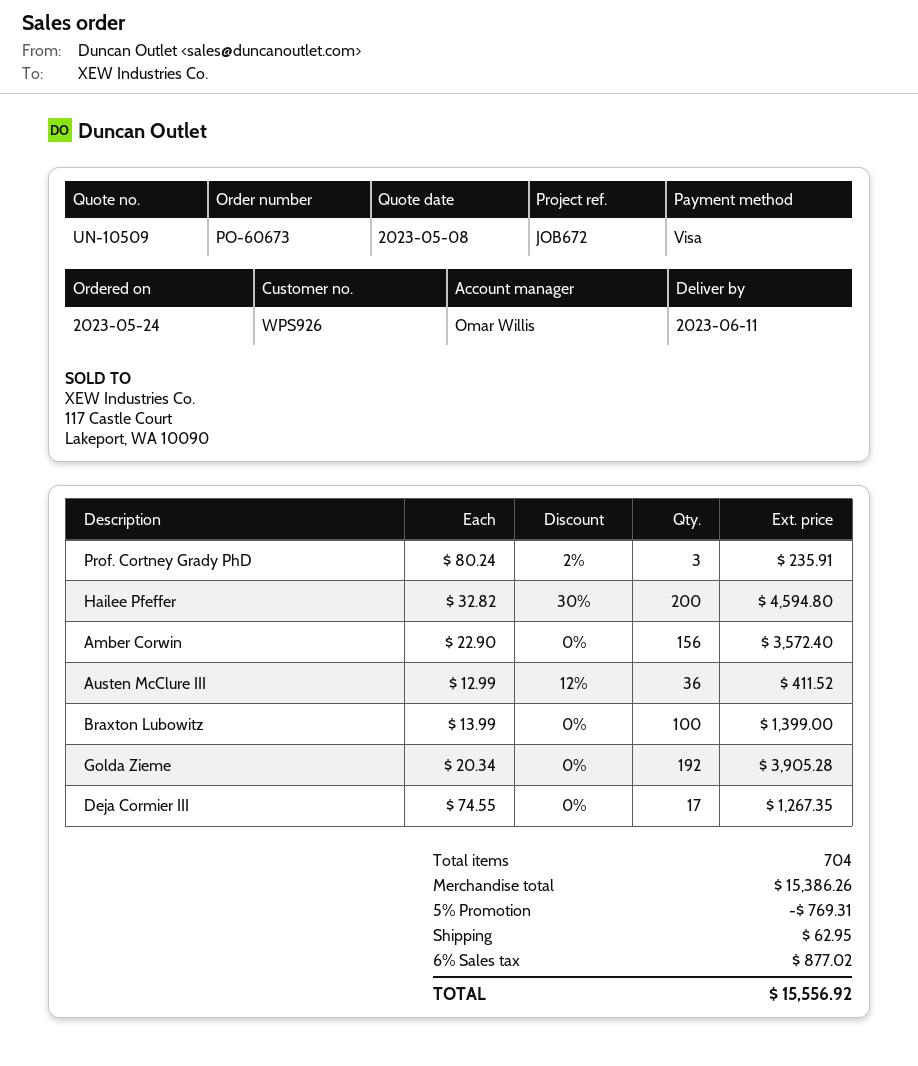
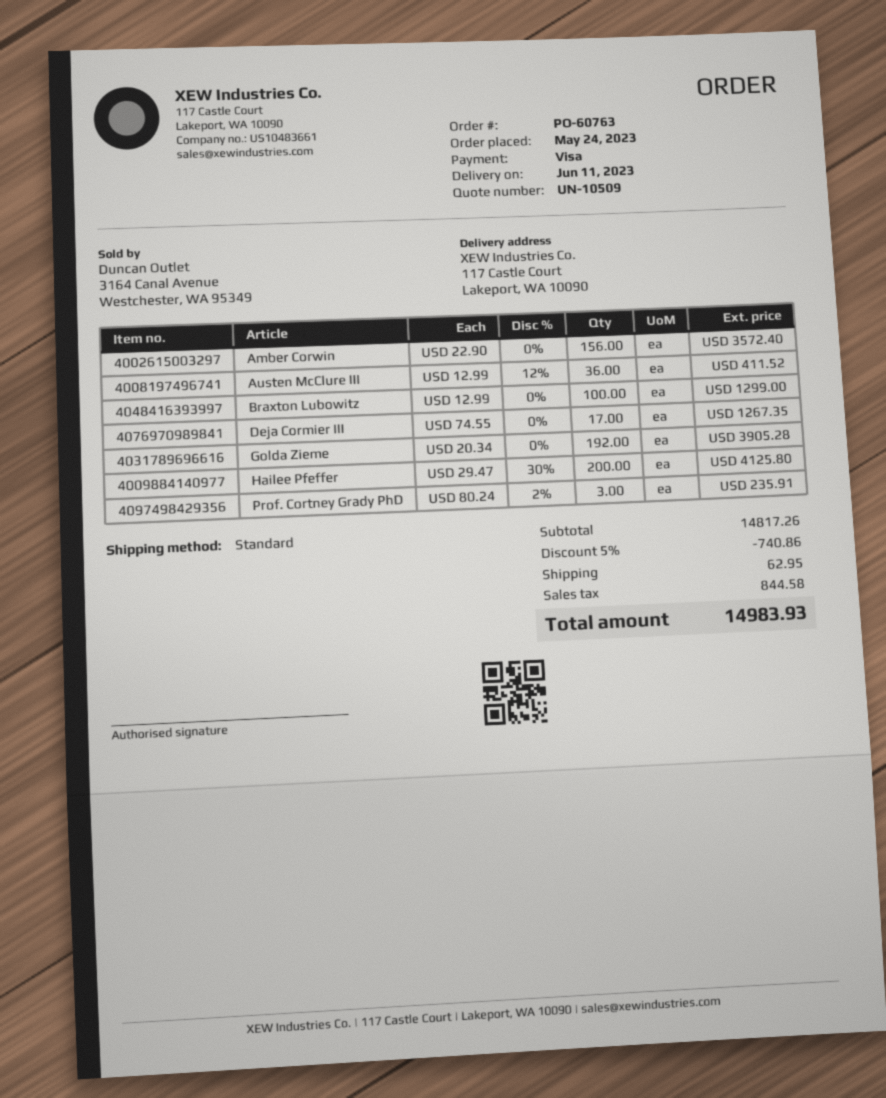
order number: PO-60673 -> PO-60763
Hailee Pfeffer: 200 x 32.82 - 30% = 4594.80 -> 200 x 29.47 - 30% = 4125.80
Braxton Lubowitz: 100 x 13.99 = 1399.00 -> 100 x 12.99 = 1299.00
subtotal: 15386.26 -> 14817.26
discount: 5% = 769.31 -> 5% = 740.86
tax: 877.02 -> 844.58
total: 15556.92 -> 14983.93

